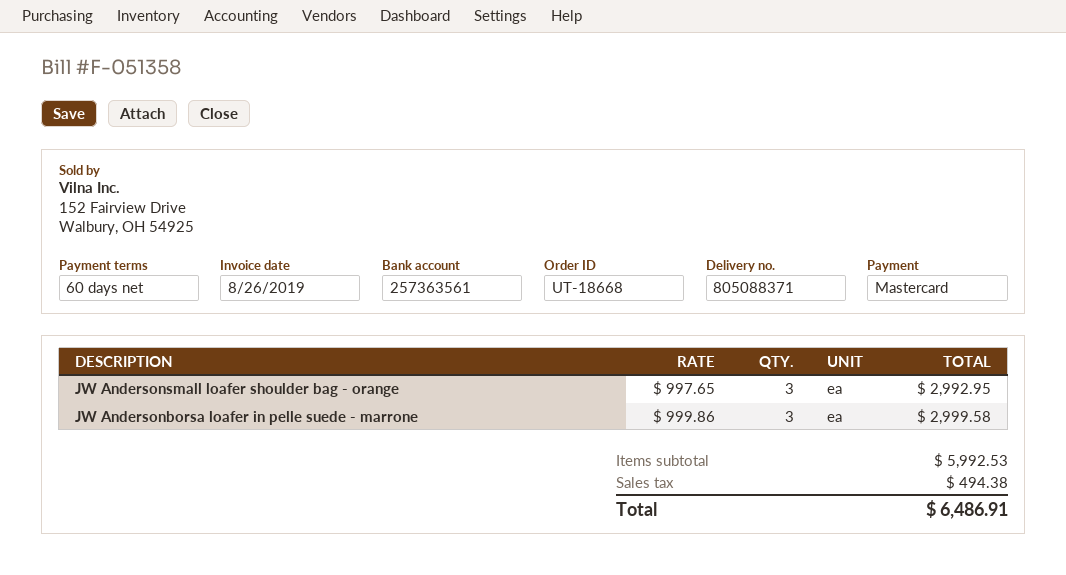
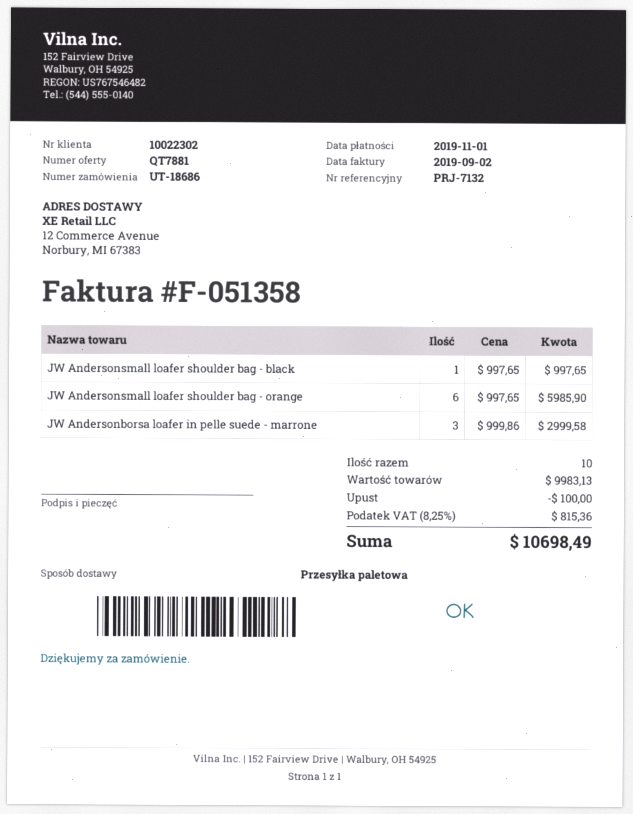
order number: UT-18668 -> UT-18686
invoice date: 2019-08-26 -> 2019-09-02
JW Andersonsmall loafer shoulder bag - orange: 3 x 997.65 = 2992.95 -> 6 x 997.65 = 5985.90
JW Andersonsmall loafer shoulder bag - black: none -> 1 x 997.65 = 997.65
subtotal: 5992.53 -> 9983.13
discount: none -> 100.00
tax: 494.38 -> 815.36
total: 6486.91 -> 10698.49

